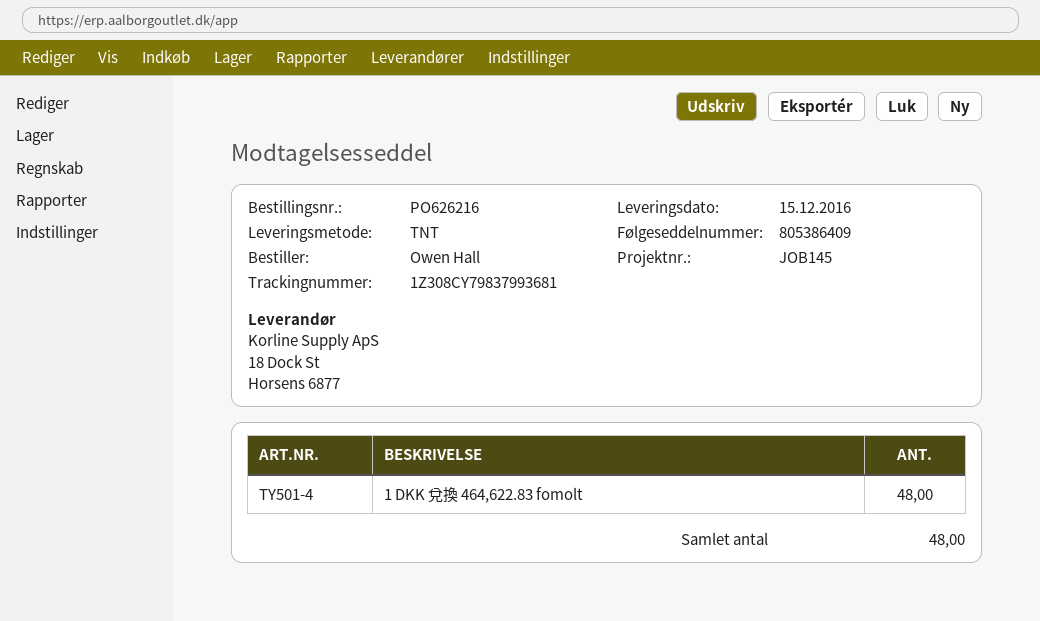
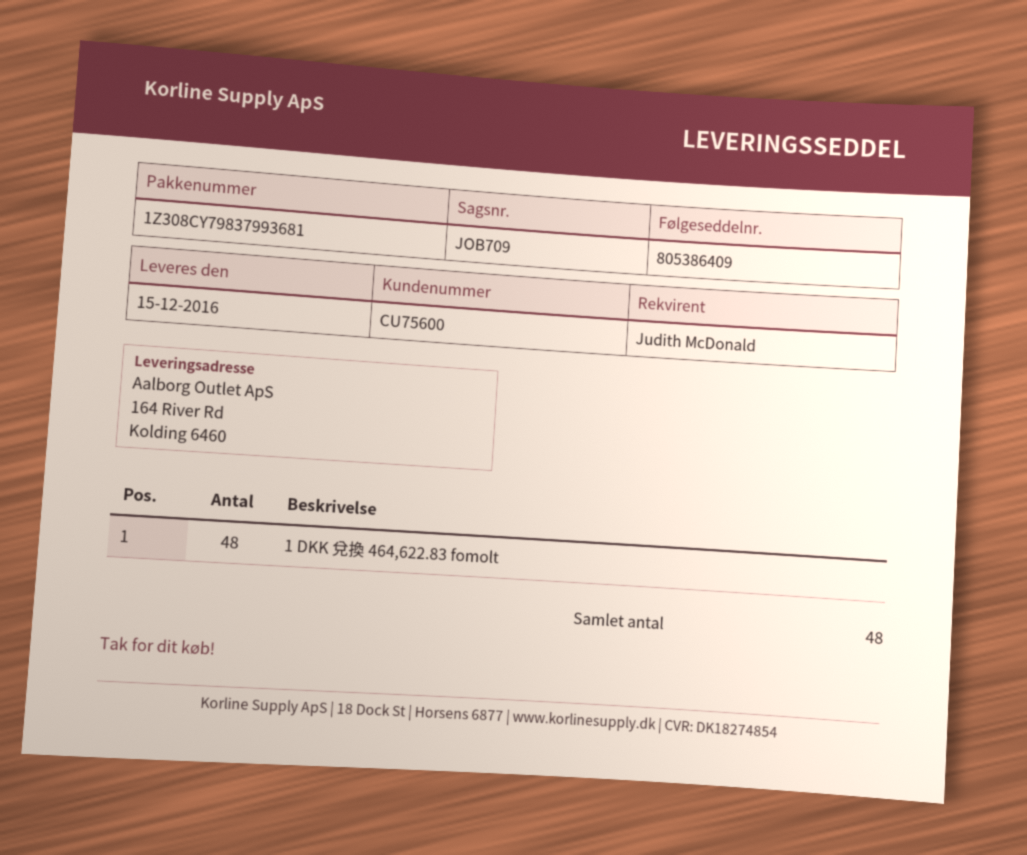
reference: JOB145 -> JOB709
ordered by: Owen Hall -> Judith McDonald

